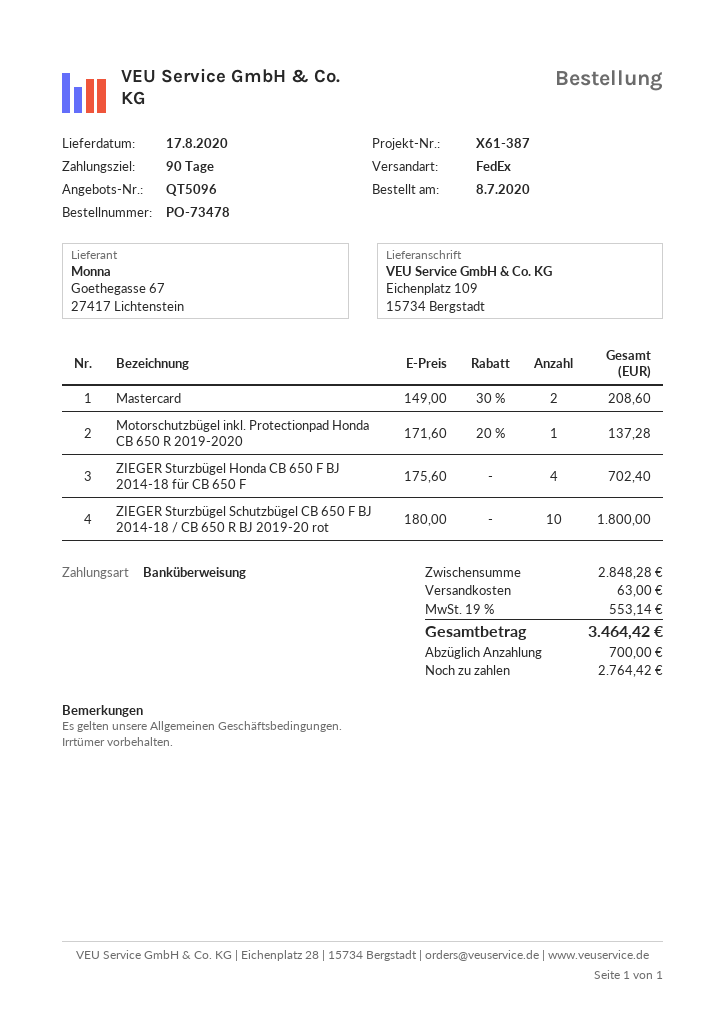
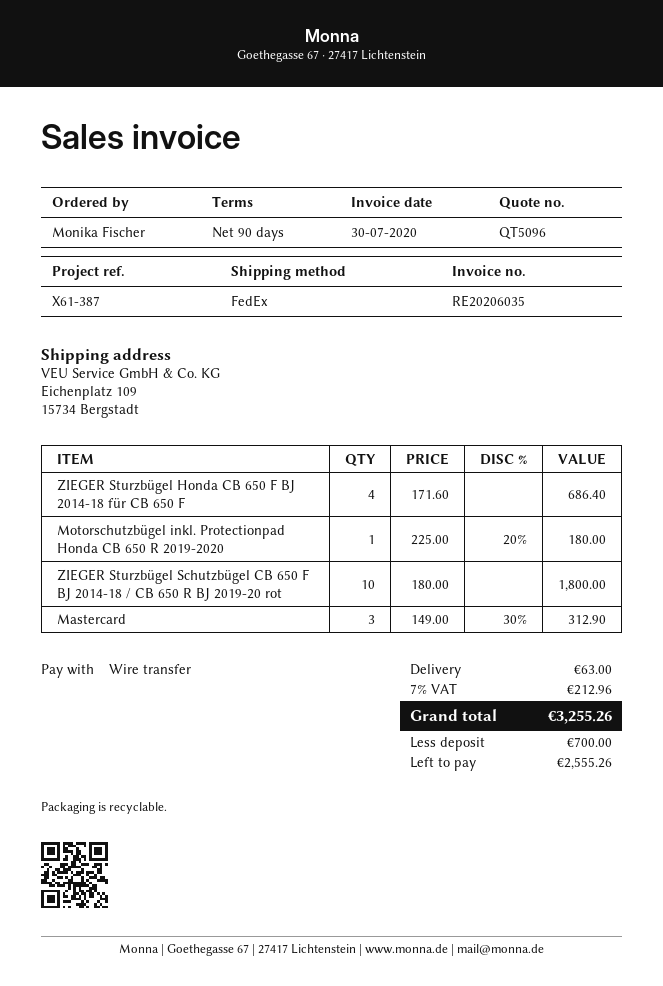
Mastercard: 2 x 149.00 - 30% = 208.60 -> 3 x 149.00 - 30% = 312.90
Motorschutzbügel inkl. Protectionpad Honda CB 650 R 2019-2020: 1 x 171.60 - 20% = 137.28 -> 1 x 225.00 - 20% = 180.00
ZIEGER Sturzbügel Honda CB 650 F BJ 2014-18 für CB 650 F: 4 x 175.60 = 702.40 -> 4 x 171.60 = 686.40
tax: 19% = 553.14 -> 7% = 212.96
total: 3464.42 -> 3255.26
balance: 2764.42 -> 2555.26

